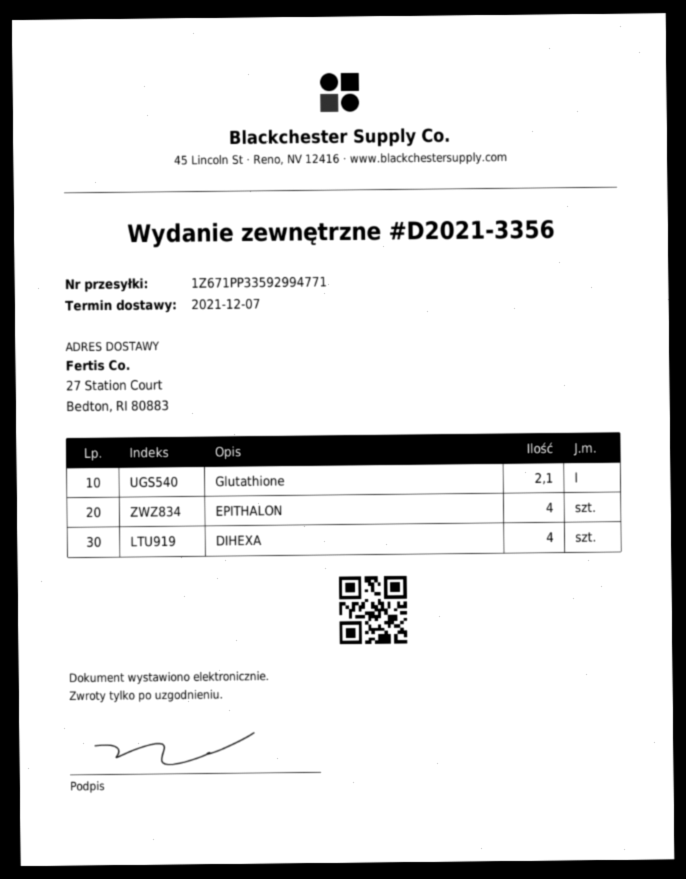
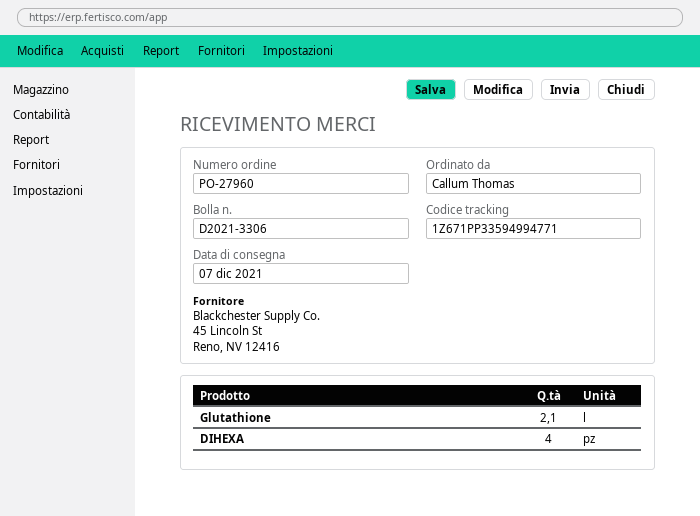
delivery note number: D2021-3356 -> D2021-3306
tracking number: 1Z671PP33592994771 -> 1Z671PP33594994771
EPITHALON: 4 -> none

